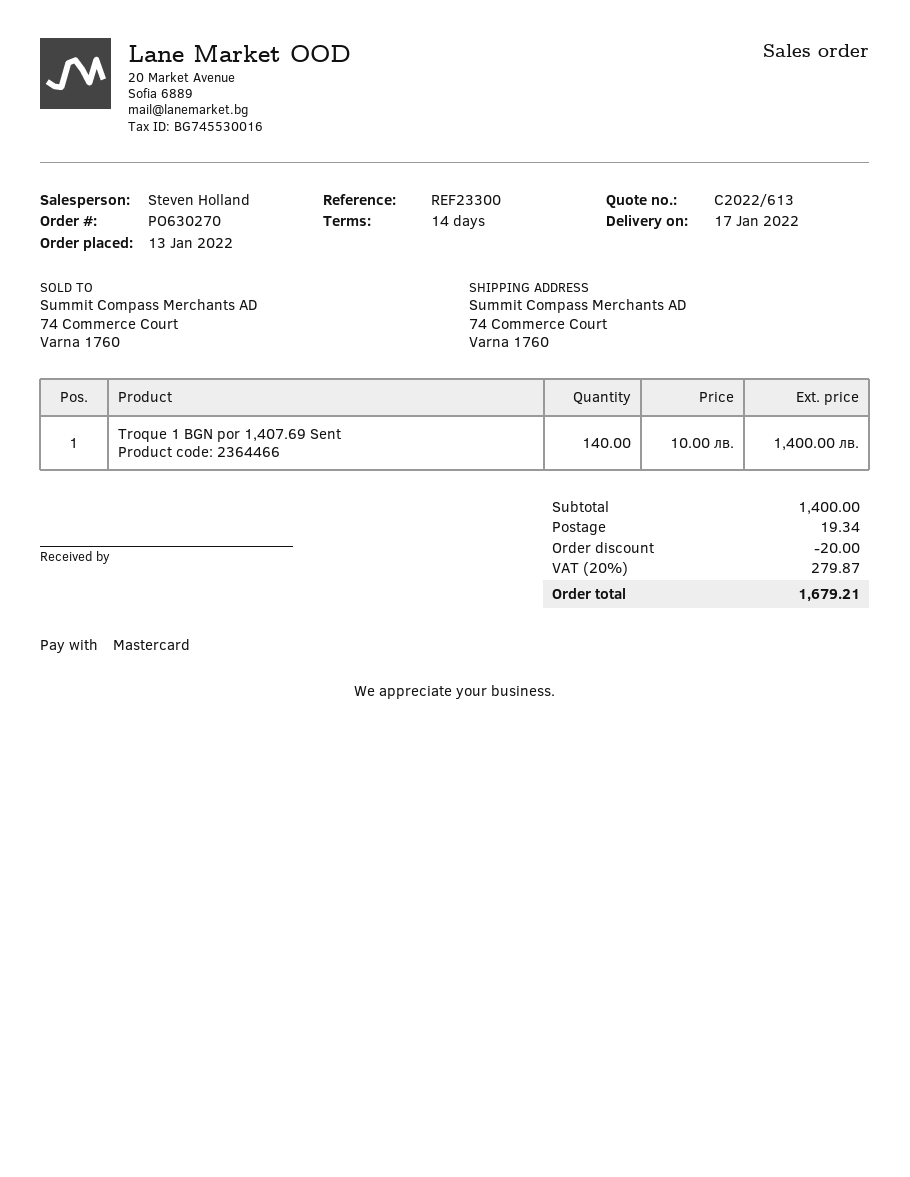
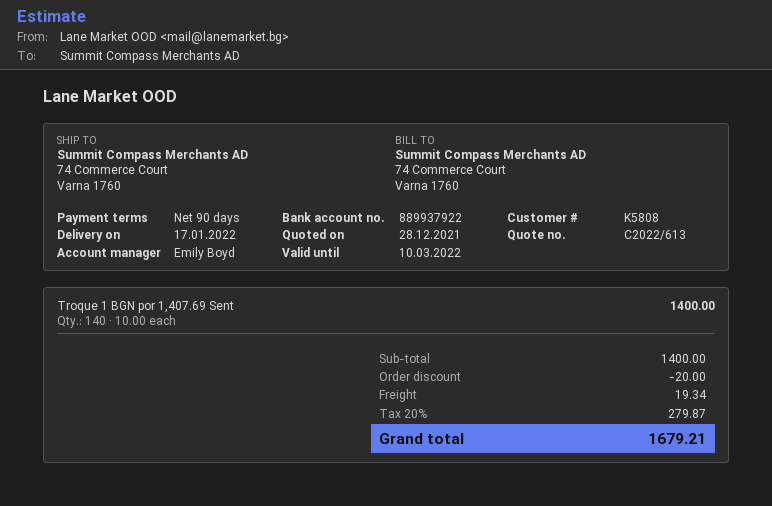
payment terms: 14 days -> 90 days
sales rep: Steven Holland -> Emily Boyd

